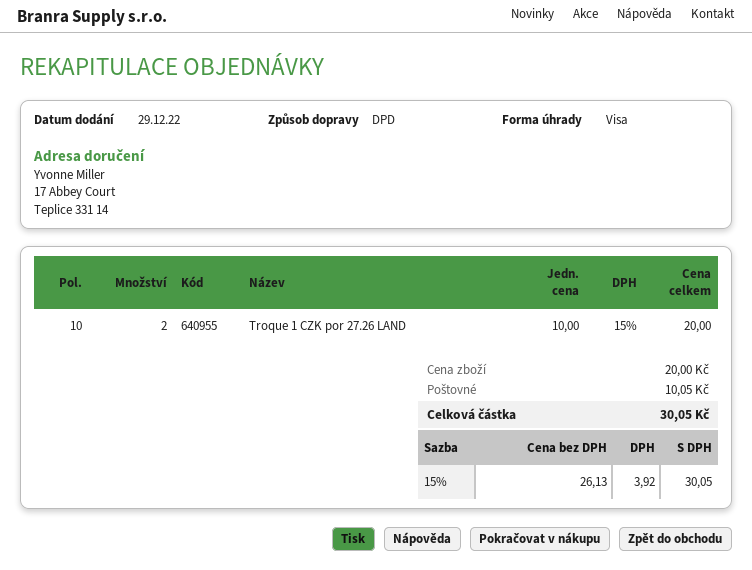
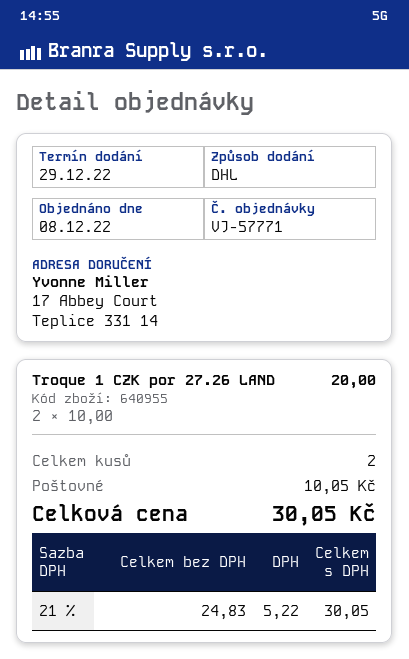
shipping method: DPD -> DHL
net: 26.13 -> 24.83
tax: 15% = 3.92 -> 21% = 5.22

